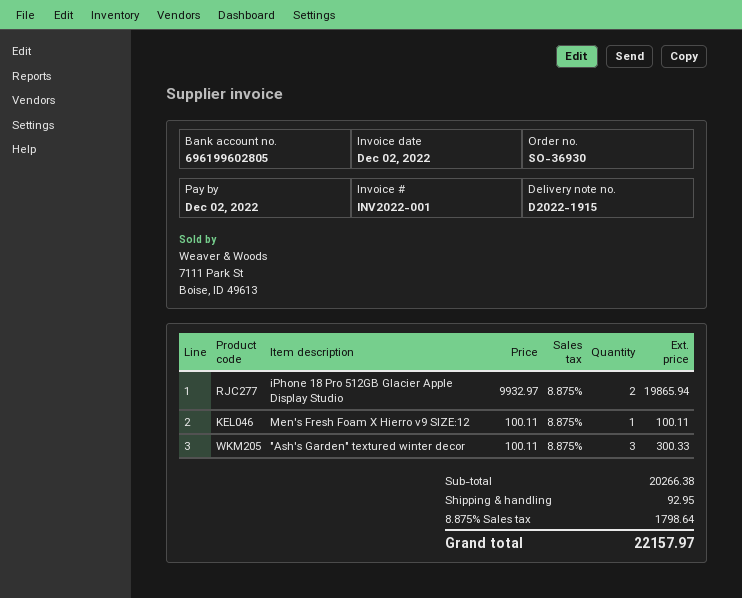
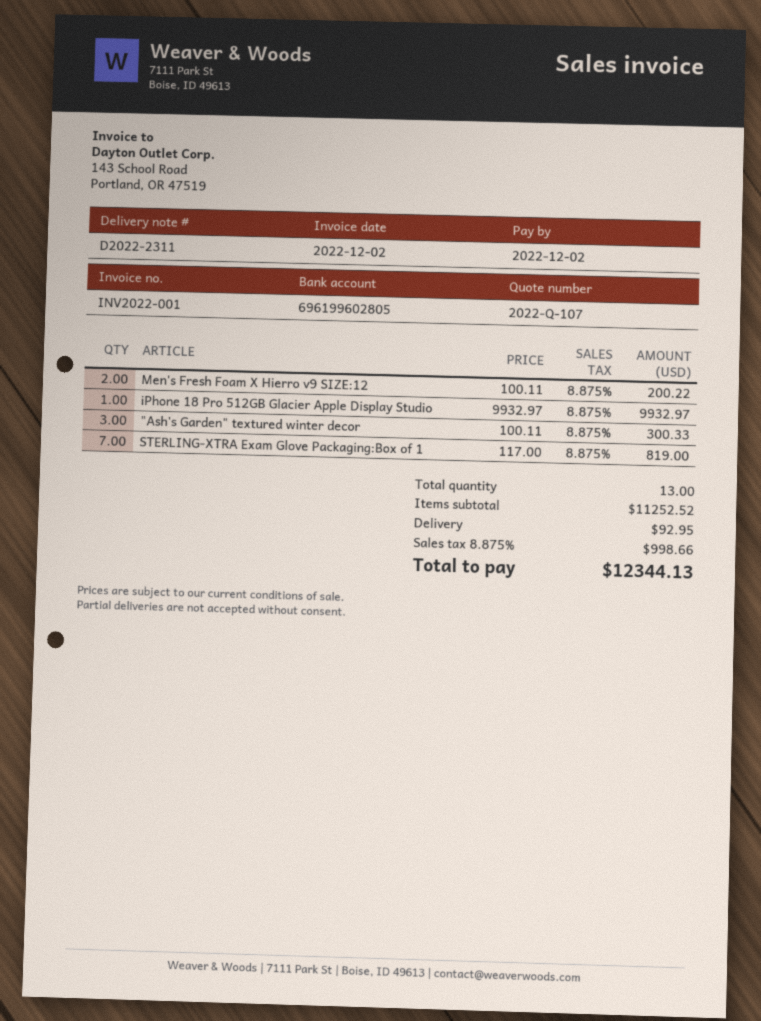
delivery note number: D2022-1915 -> D2022-2311
iPhone 18 Pro 512GB Glacier Apple Display Studio: 2 x 9932.97 = 19865.94 -> 1 x 9932.97 = 9932.97
Men's Fresh Foam X Hierro v9 SIZE:12: 1 x 100.11 = 100.11 -> 2 x 100.11 = 200.22
STERLING-XTRA Exam Glove Packaging:Box of 1: none -> 7 x 117.00 = 819.00
subtotal: 20266.38 -> 11252.52
tax: 8.875% = 1798.64 -> 8.875% = 998.66
total: 22157.97 -> 12344.13

